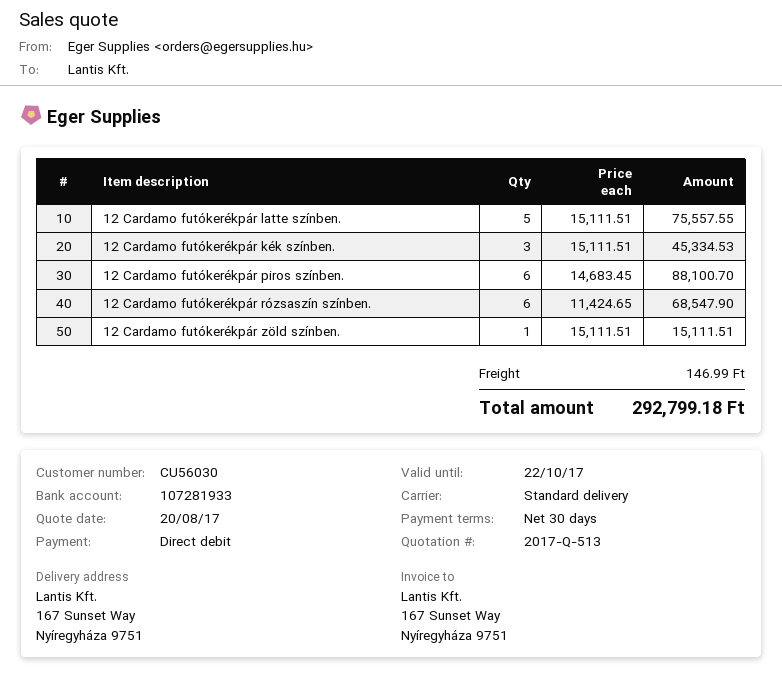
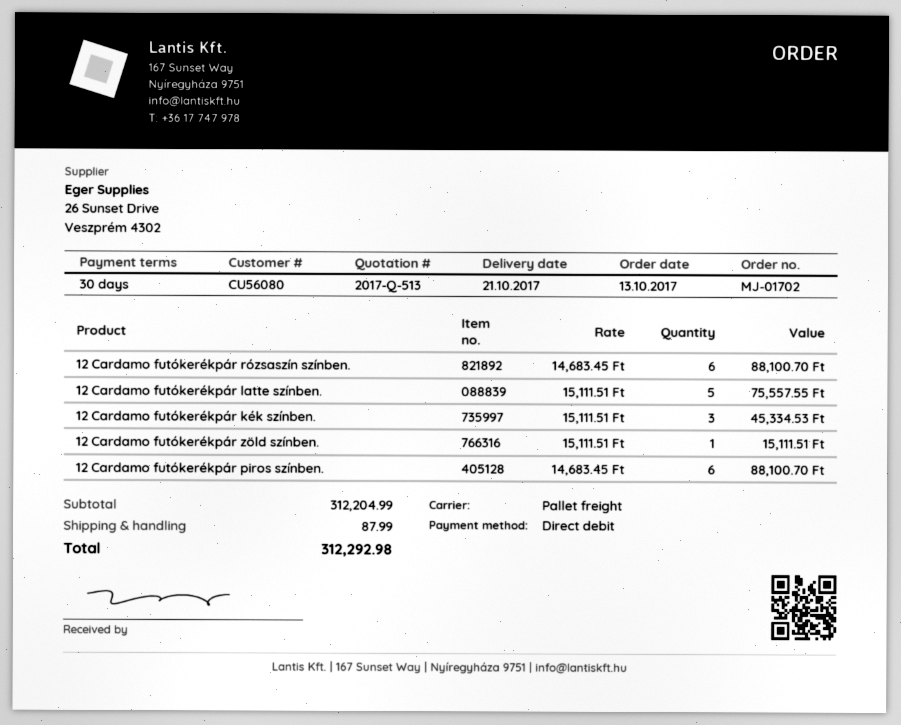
customer number: CU56030 -> CU56080
shipping method: standard -> pallet freight
12 Cardamo futókerékpár rózsaszín színben.: 6 x 11424.65 = 68547.90 -> 6 x 14683.45 = 88100.70
shipping: 146.99 -> 87.99
total: 292799.18 -> 312292.98

